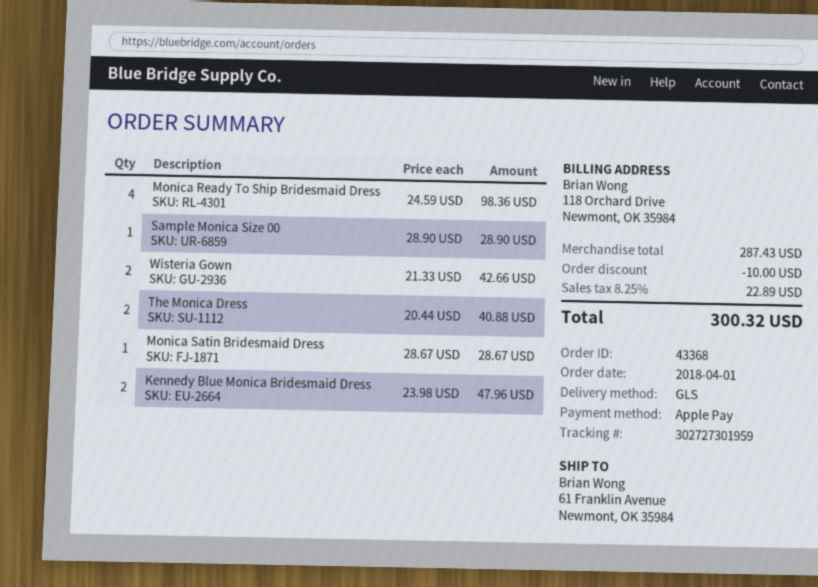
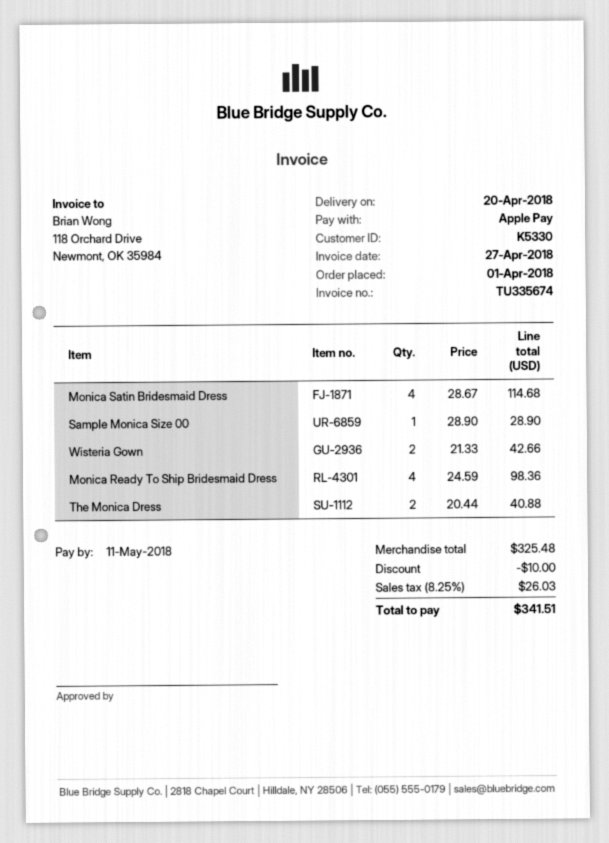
Monica Satin Bridesmaid Dress: 1 x 28.67 = 28.67 -> 4 x 28.67 = 114.68
Kennedy Blue Monica Bridesmaid Dress: 2 x 23.98 = 47.96 -> none
subtotal: 287.43 -> 325.48
tax: 8.25% = 22.89 -> 8.25% = 26.03
total: 300.32 -> 341.51

